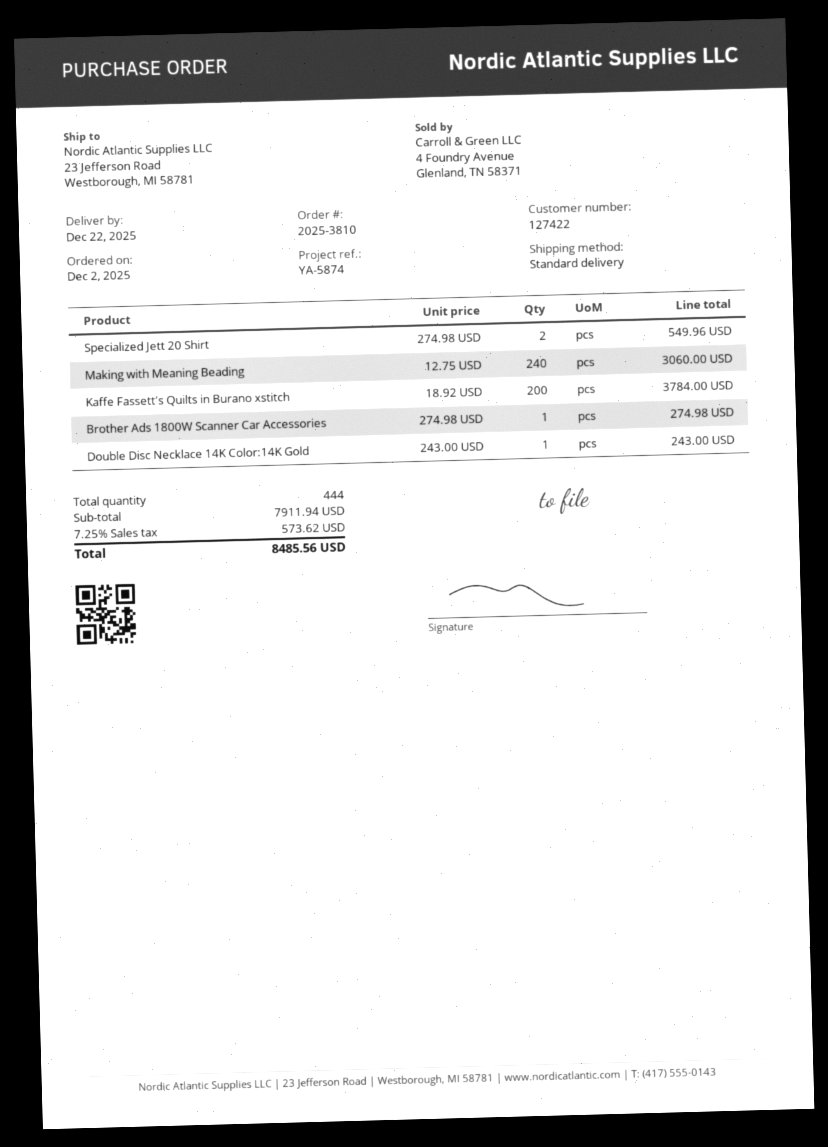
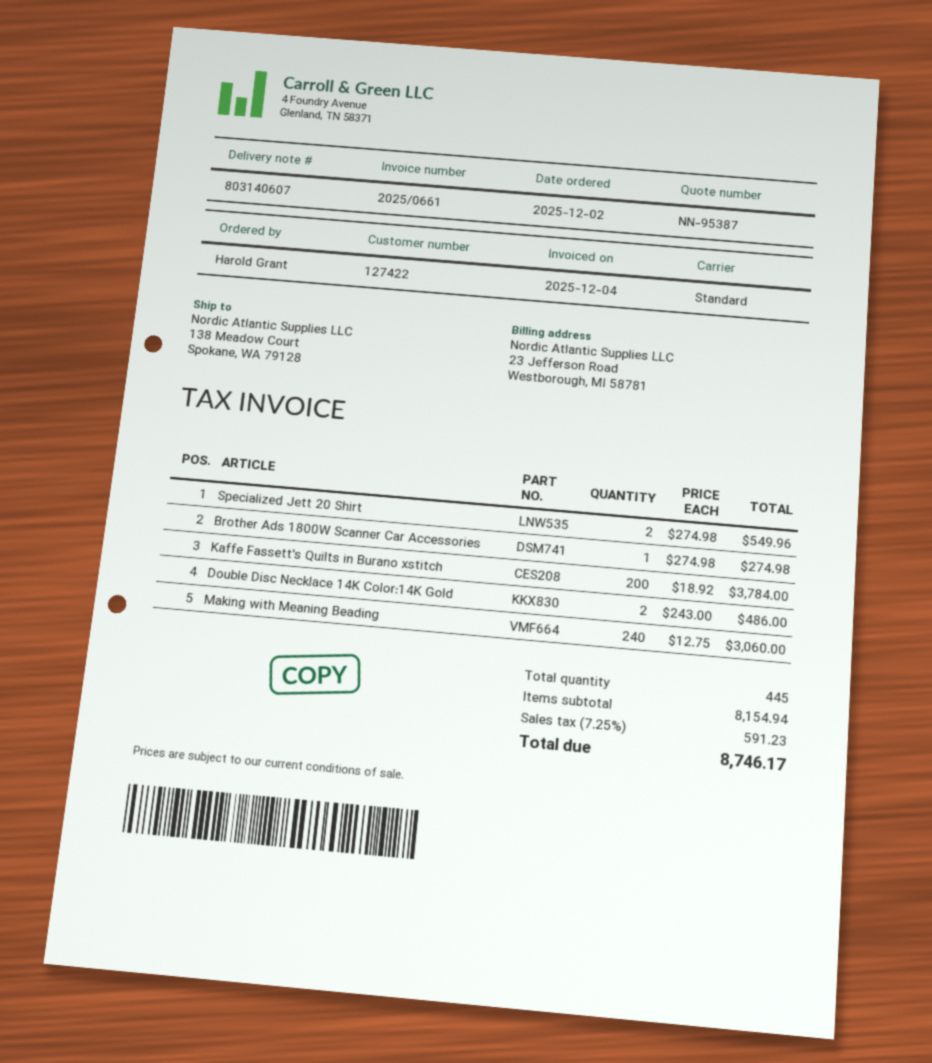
ship to: 23 Jefferson Road, Westborough, MI 58781 -> 138 Meadow Court, Spokane, WA 79128
Double Disc Necklace 14K Color:14K Gold: 1 x 243.00 = 243.00 -> 2 x 243.00 = 486.00
total quantity: 444 -> 445
subtotal: 7911.94 -> 8154.94
tax: 7.25% = 573.62 -> 7.25% = 591.23
total: 8485.56 -> 8746.17

